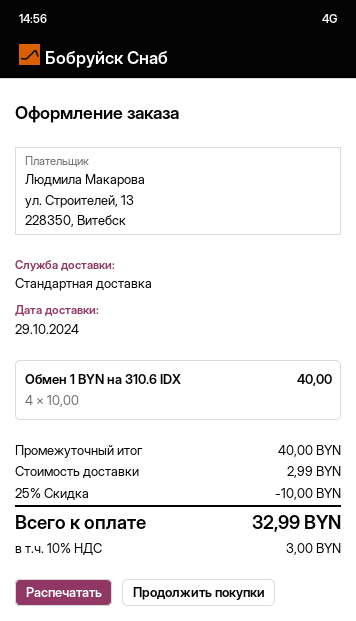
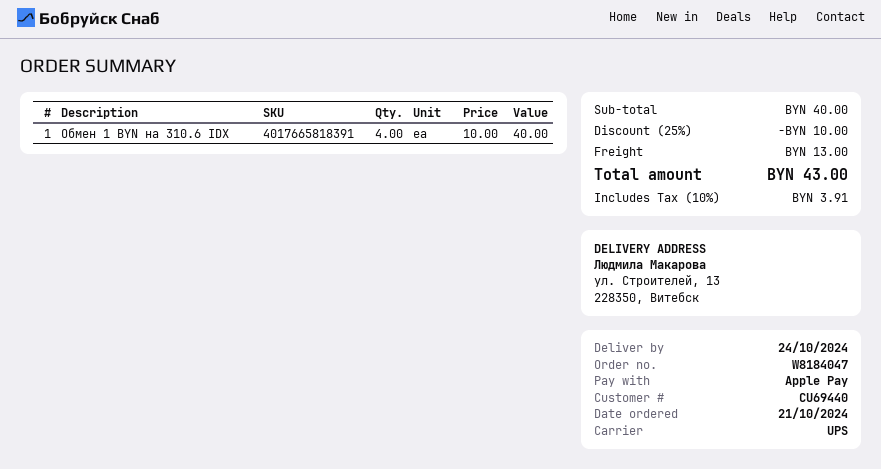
delivery date: 2024-10-29 -> 2024-10-24
shipping method: standard -> UPS
shipping: 2.99 -> 13.00
tax: 10% = 3.00 -> 10% = 3.91
total: 32.99 -> 43.00

